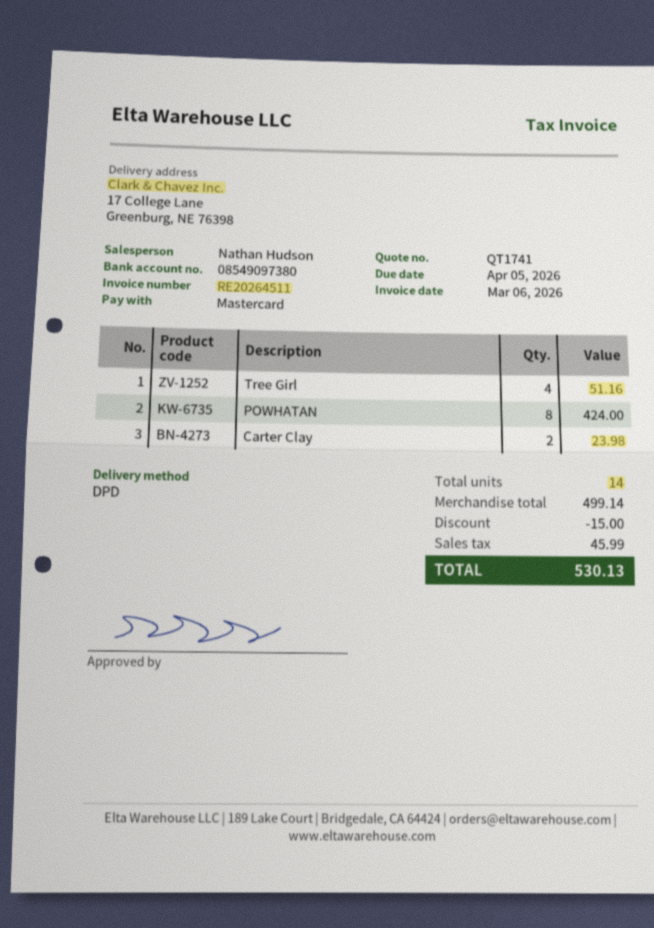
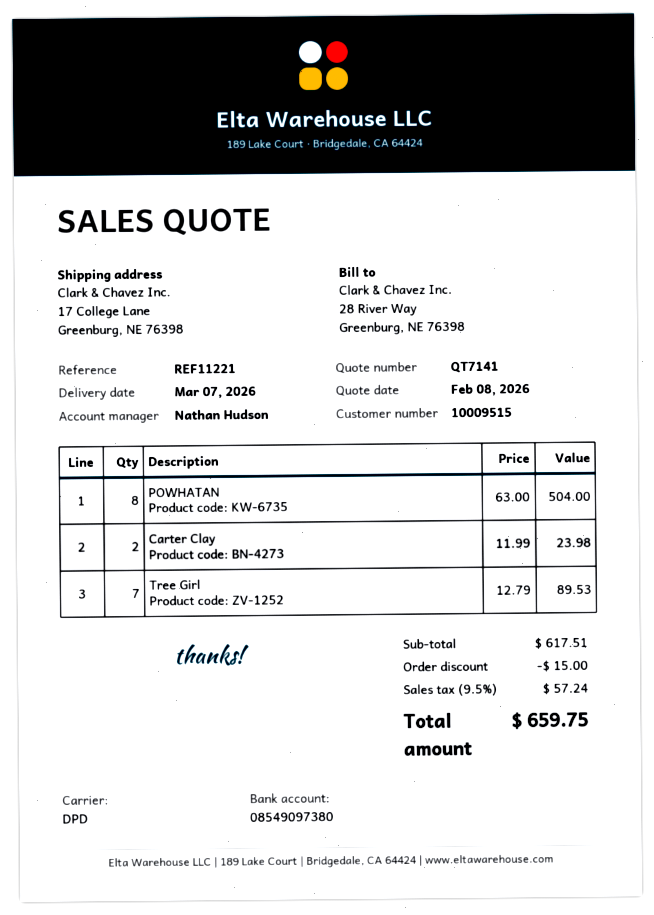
quote number: QT1741 -> QT7141
Tree Girl: 4 for 51.16 -> 7 for 89.53
POWHATAN: 8 for 424.00 -> 8 for 504.00
subtotal: 499.14 -> 617.51
tax: 45.99 -> 57.24
total: 530.13 -> 659.75

